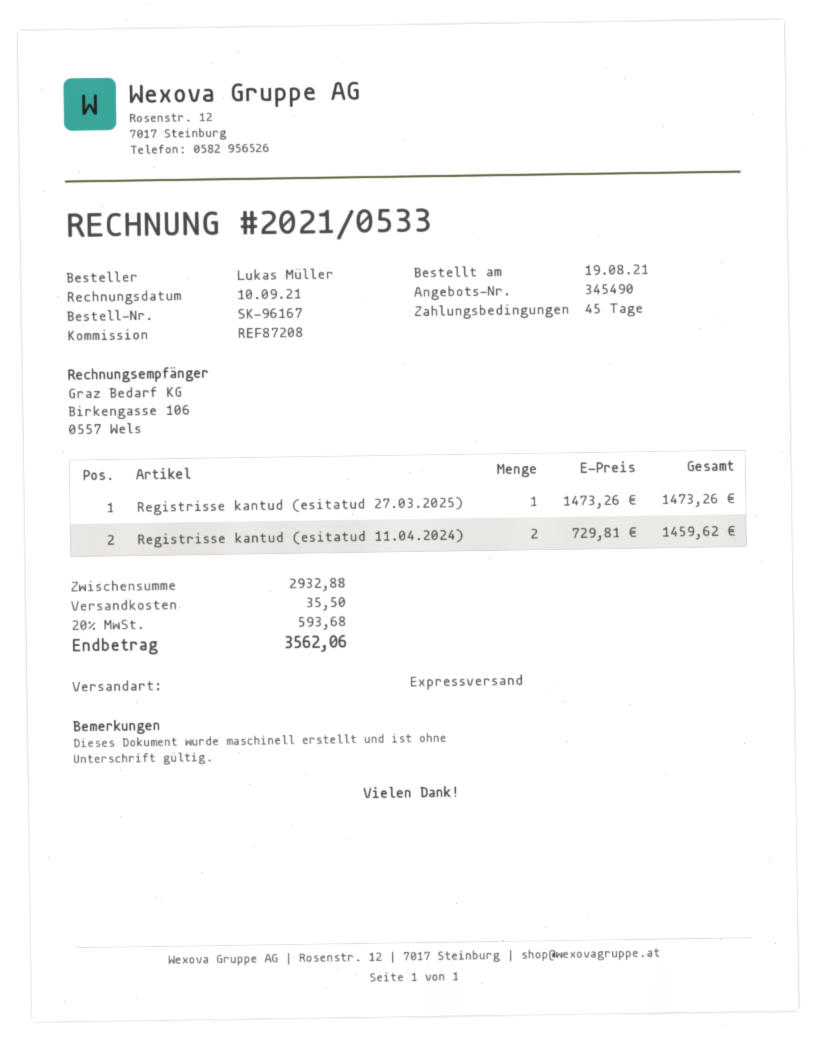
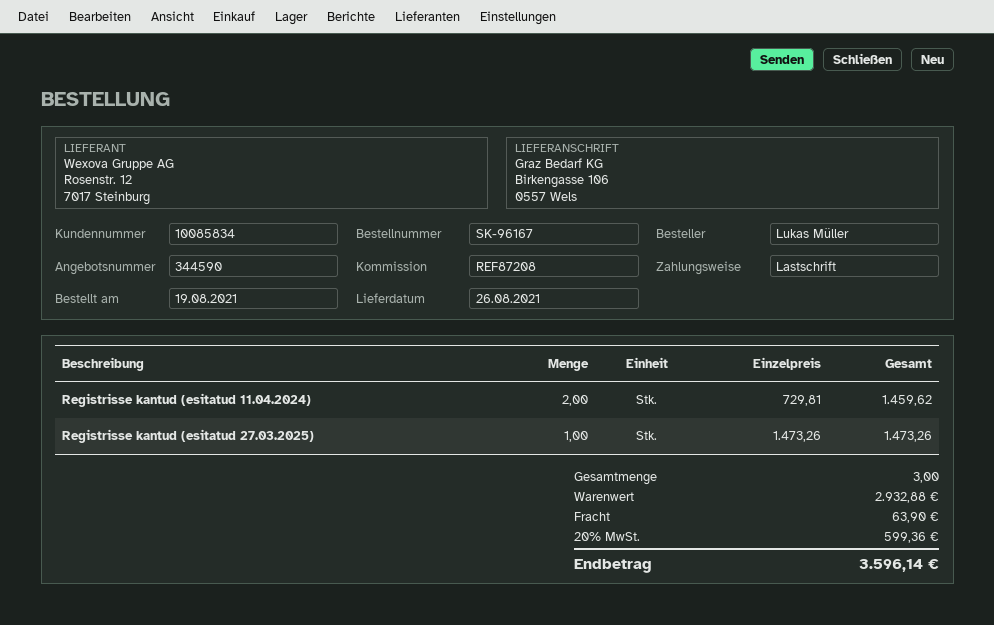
quote number: 345490 -> 344590
shipping: 35.50 -> 63.90
tax: 20% = 593.68 -> 20% = 599.36
total: 3562.06 -> 3596.14

